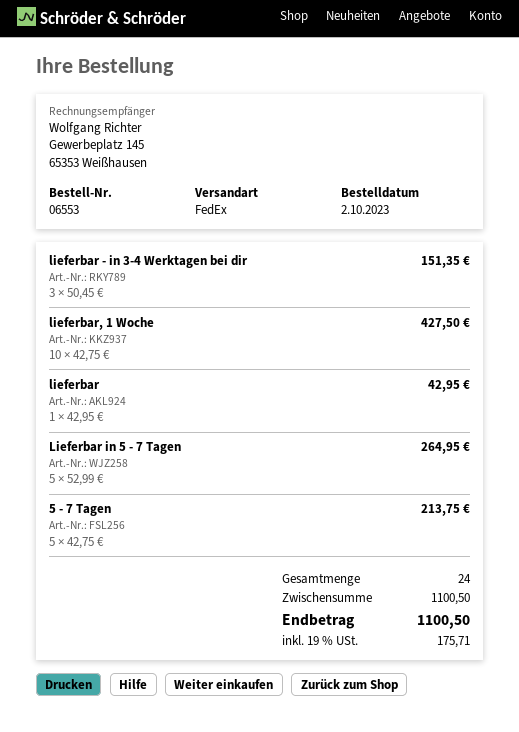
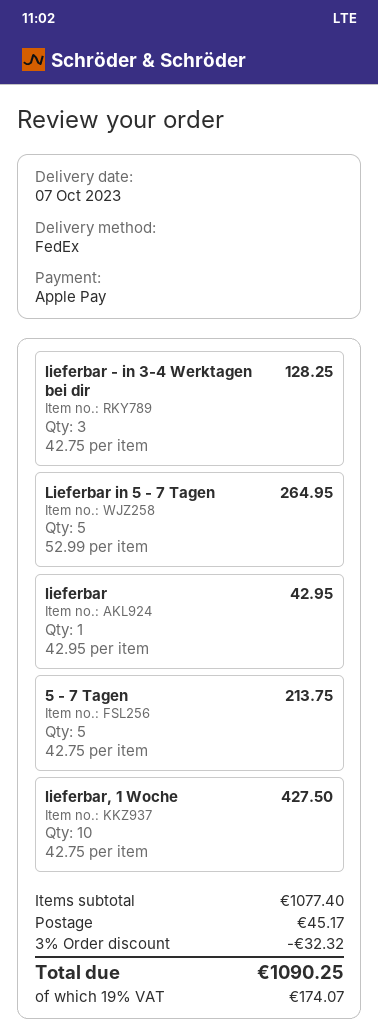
lieferbar - in 3-4 Werktagen bei dir: 3 x 50.45 = 151.35 -> 3 x 42.75 = 128.25
subtotal: 1100.50 -> 1077.40
discount: none -> 3% = 32.32
shipping: none -> 45.17
tax: 19% = 175.71 -> 19% = 174.07
total: 1100.50 -> 1090.25

